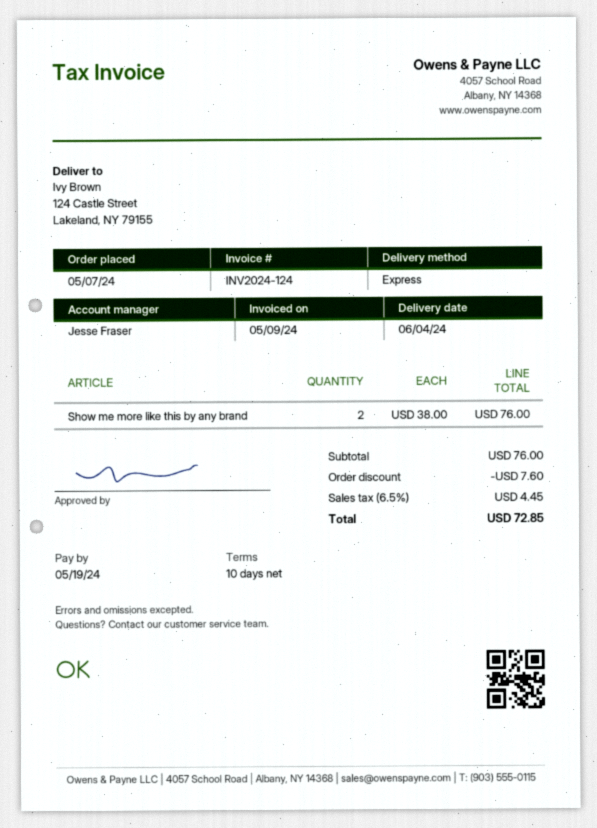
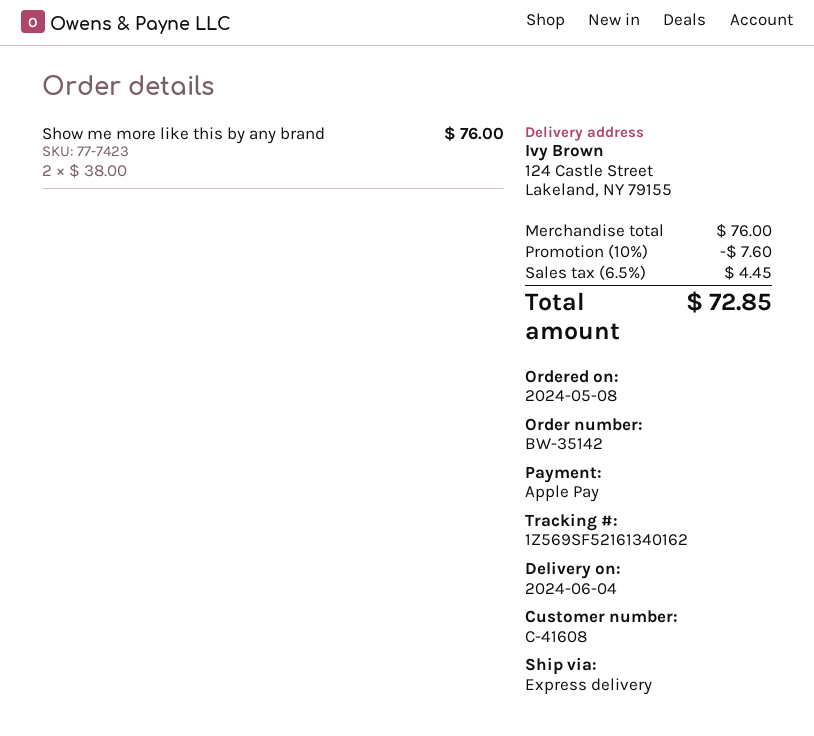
order date: 2024-05-07 -> 2024-05-08

